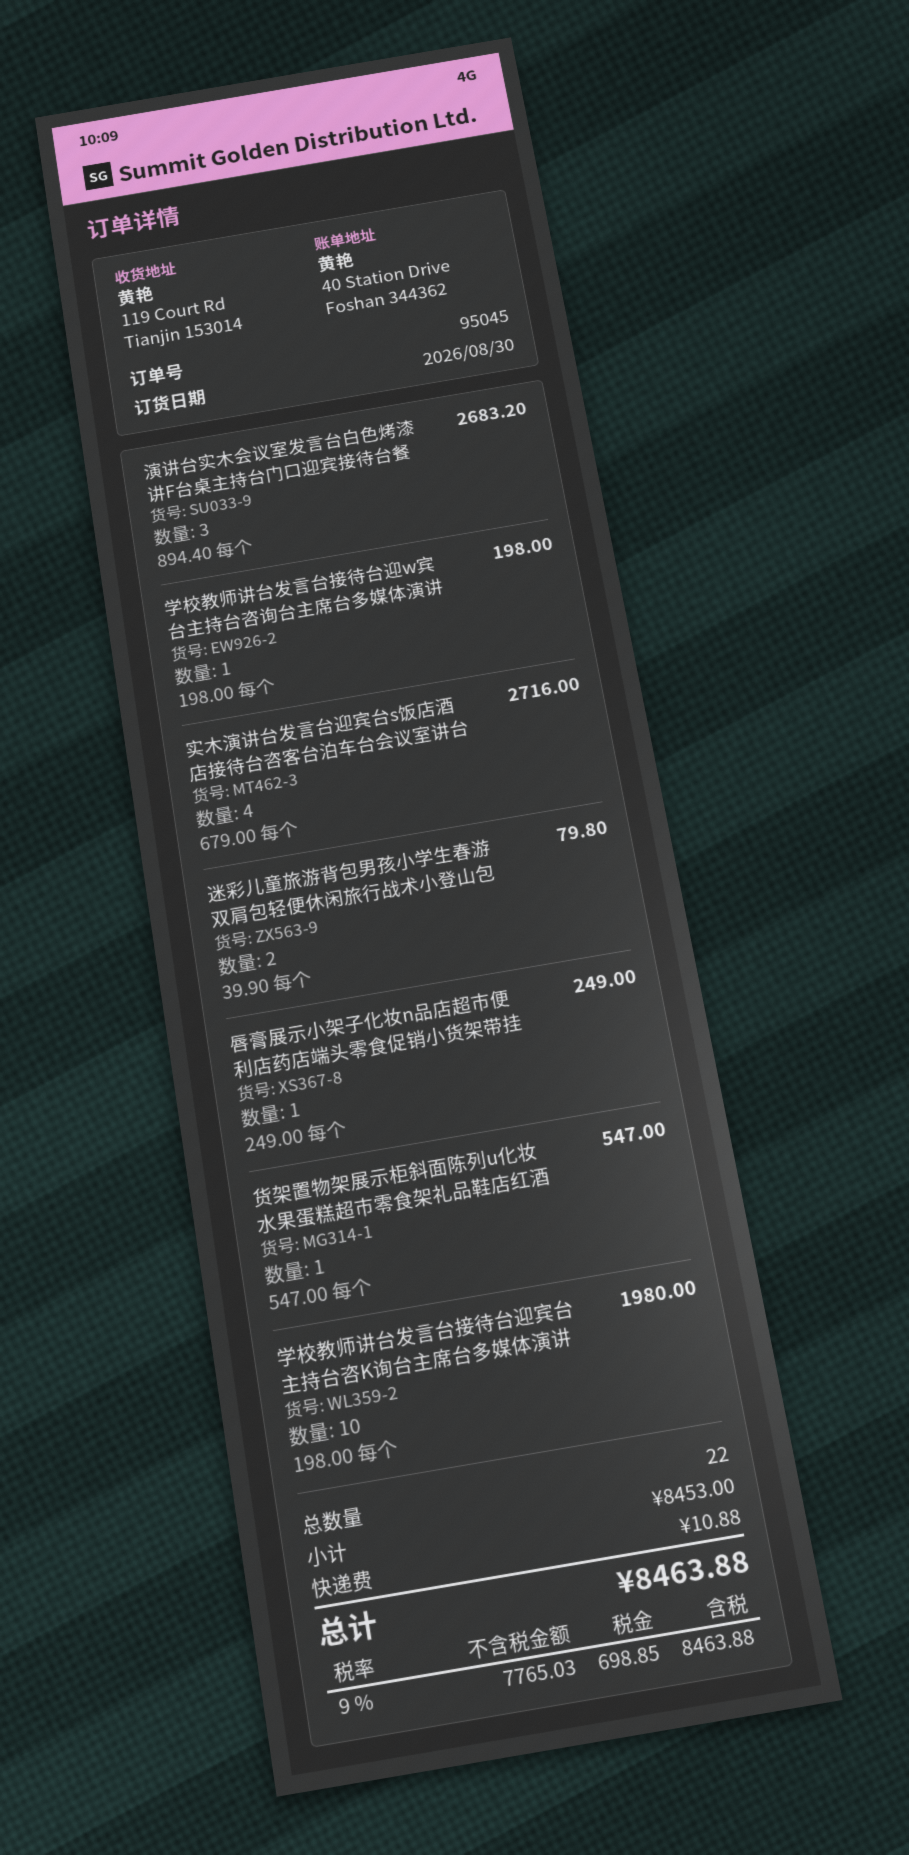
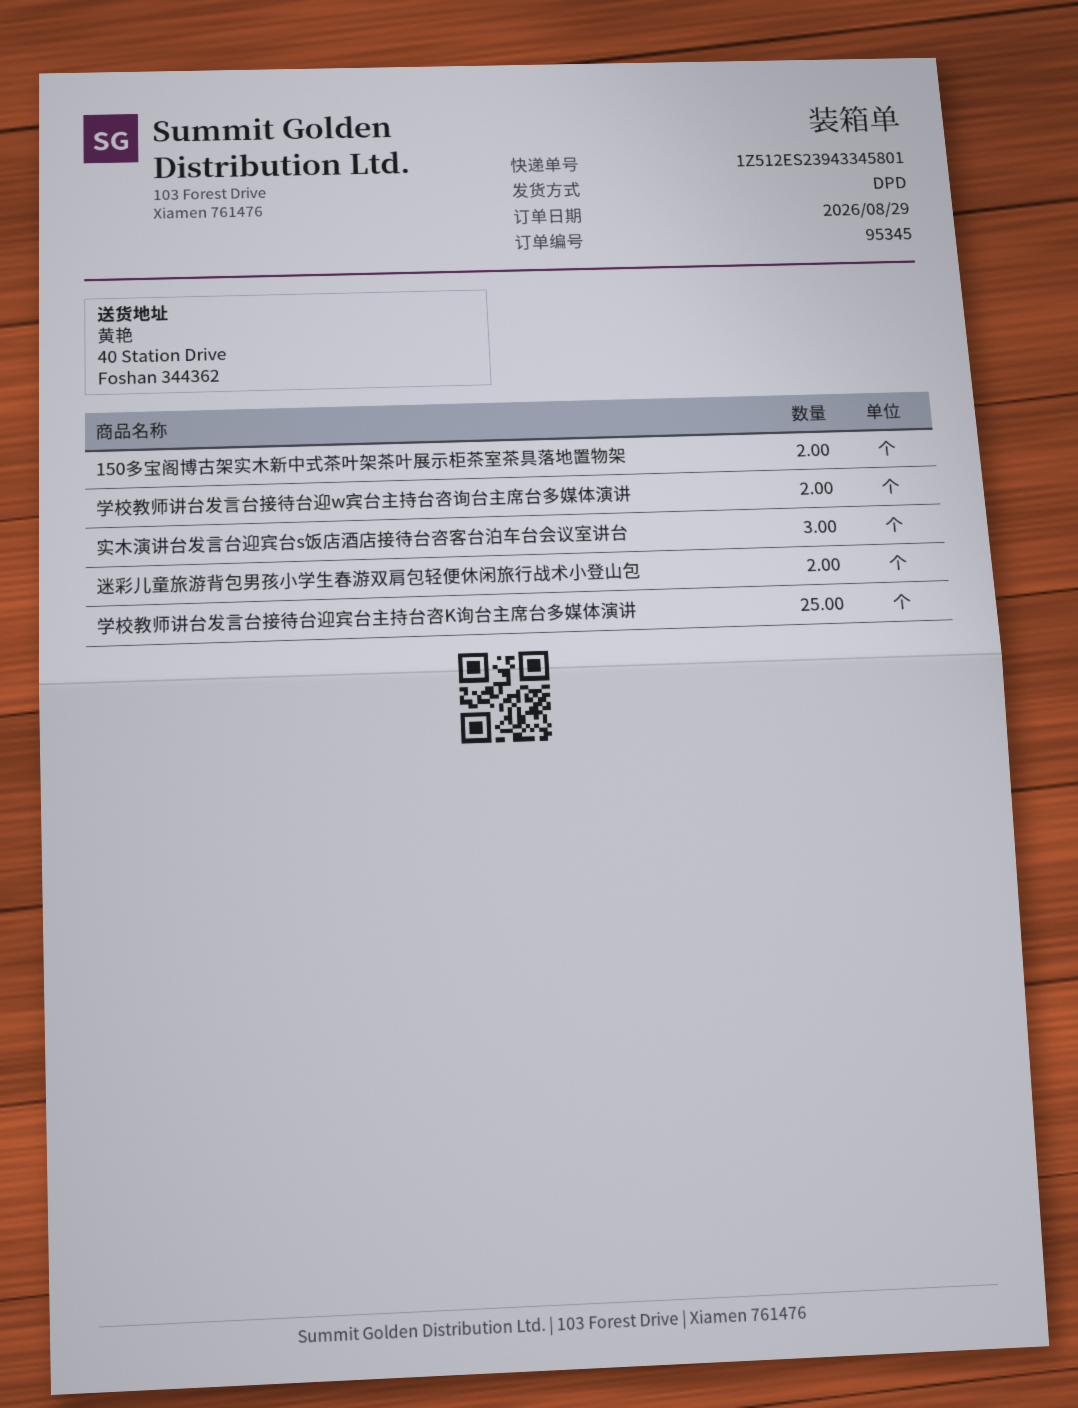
order number: 95045 -> 95345
order date: 2026-08-30 -> 2026-08-29
ship to: 119 Court Rd, Tianjin 153014 -> 40 Station Drive, Foshan 344362
演讲台实木会议室发言台白色烤漆讲F台桌主持台门口迎宾接待台餐: 3 -> none
学校教师讲台发言台接待台迎w宾台主持台咨询台主席台多媒体演讲: 1 -> 2
实木演讲台发言台迎宾台s饭店酒店接待台咨客台泊车台会议室讲台: 4 -> 3
唇膏展示小架子化妆n品店超市便利店药店端头零食促销小货架带挂: 1 -> none
货架置物架展示柜斜面陈列u化妆水果蛋糕超市零食架礼品鞋店红酒: 1 -> none
学校教师讲台发言台接待台迎宾台主持台咨K询台主席台多媒体演讲: 10 -> 25
150多宝阁博古架实木新中式茶叶架茶叶展示柜茶室茶具落地置物架: none -> 2

